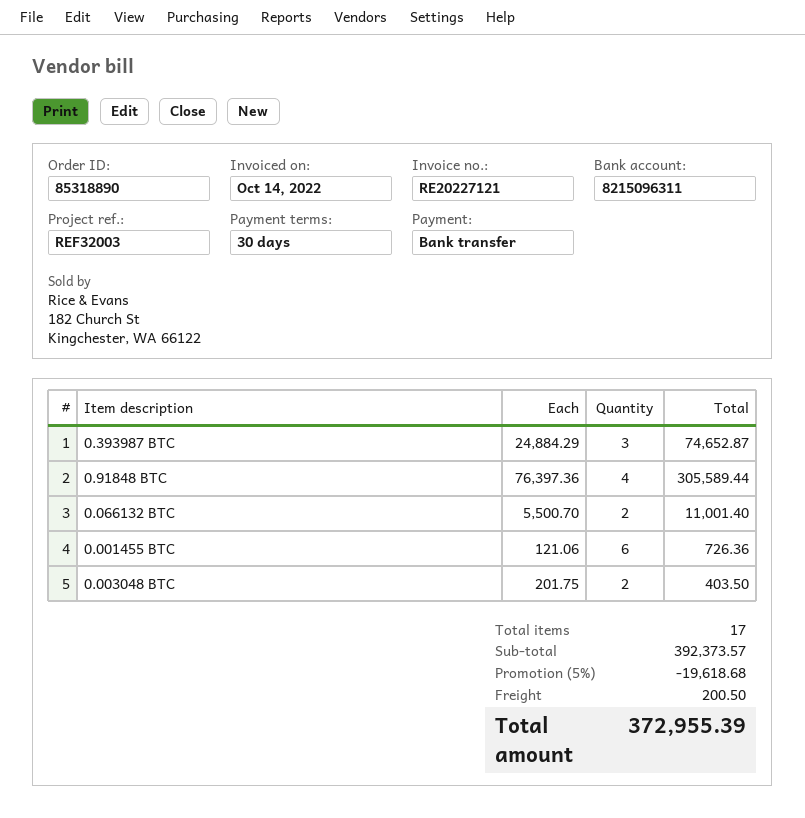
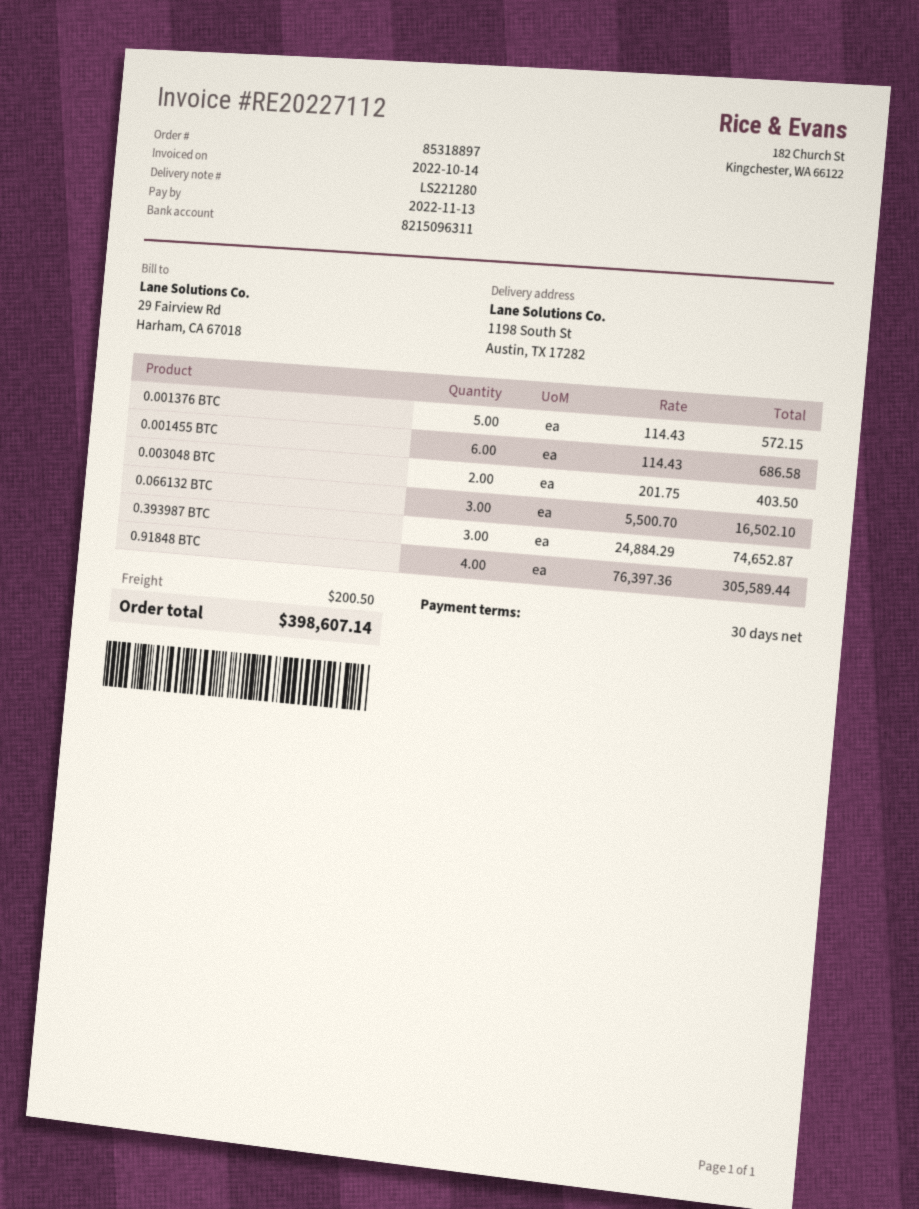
order number: 85318890 -> 85318897
invoice number: RE20227121 -> RE20227112
0.066132 BTC: 2 x 5500.70 = 11001.40 -> 3 x 5500.70 = 16502.10
0.001455 BTC: 6 x 121.06 = 726.36 -> 6 x 114.43 = 686.58
0.001376 BTC: none -> 5 x 114.43 = 572.15
discount: 5% = 19618.68 -> none
total: 372955.39 -> 398607.14

